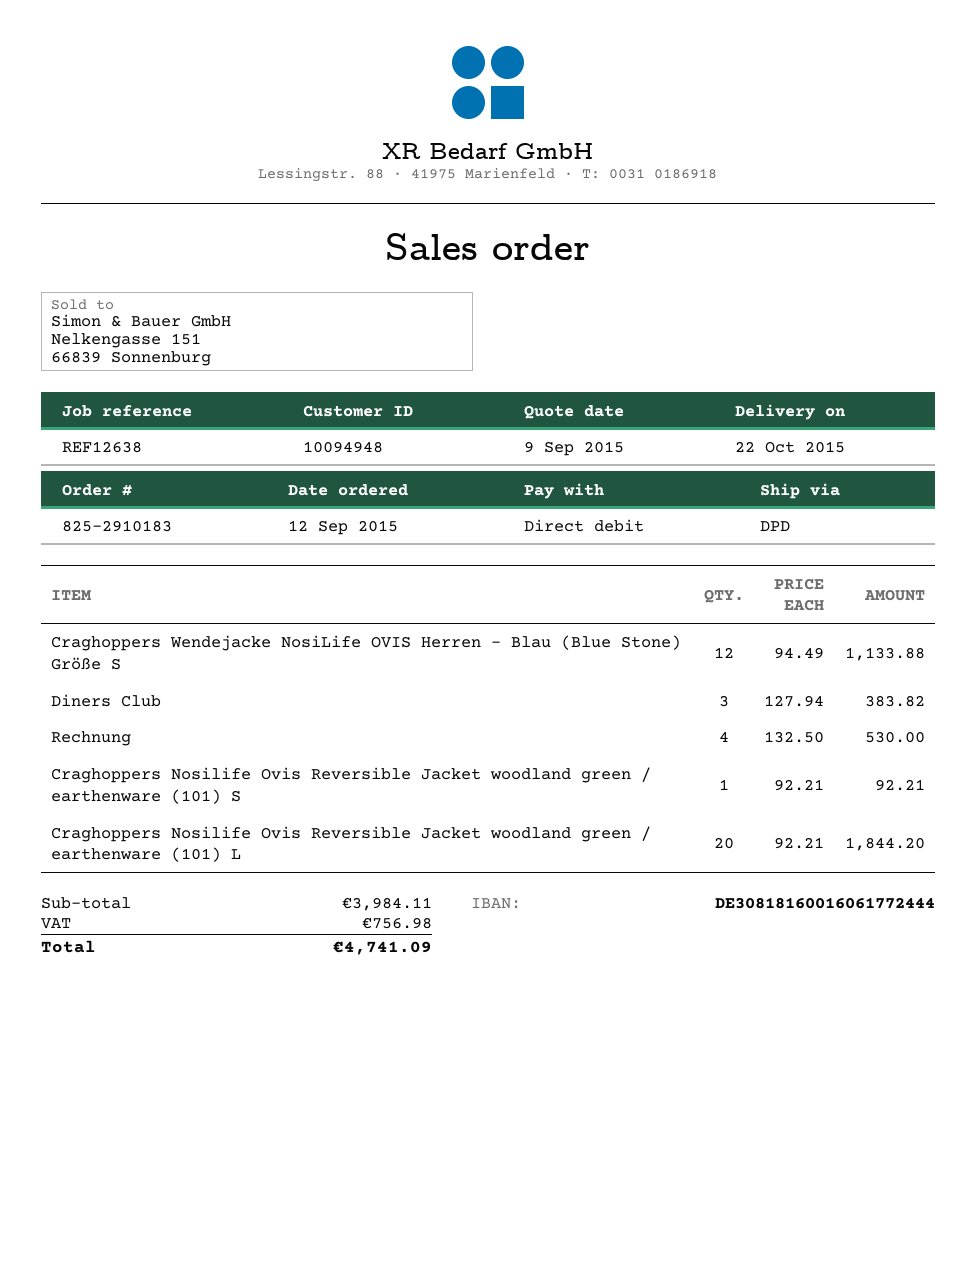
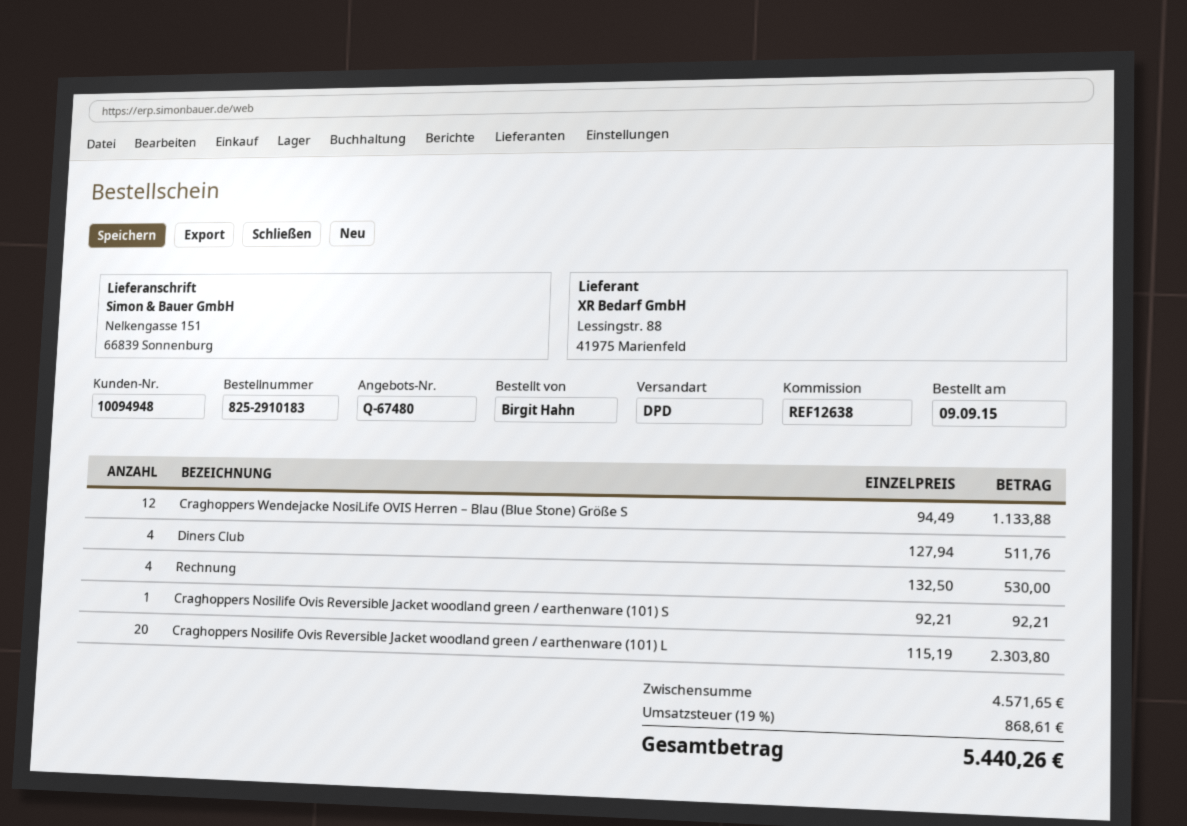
order date: 2015-09-12 -> 2015-09-09
Diners Club: 3 x 127.94 = 383.82 -> 4 x 127.94 = 511.76
Craghoppers Nosilife Ovis Reversible Jacket woodland green / earthenware (101) L: 20 x 92.21 = 1844.20 -> 20 x 115.19 = 2303.80
subtotal: 3984.11 -> 4571.65
tax: 756.98 -> 868.61
total: 4741.09 -> 5440.26

